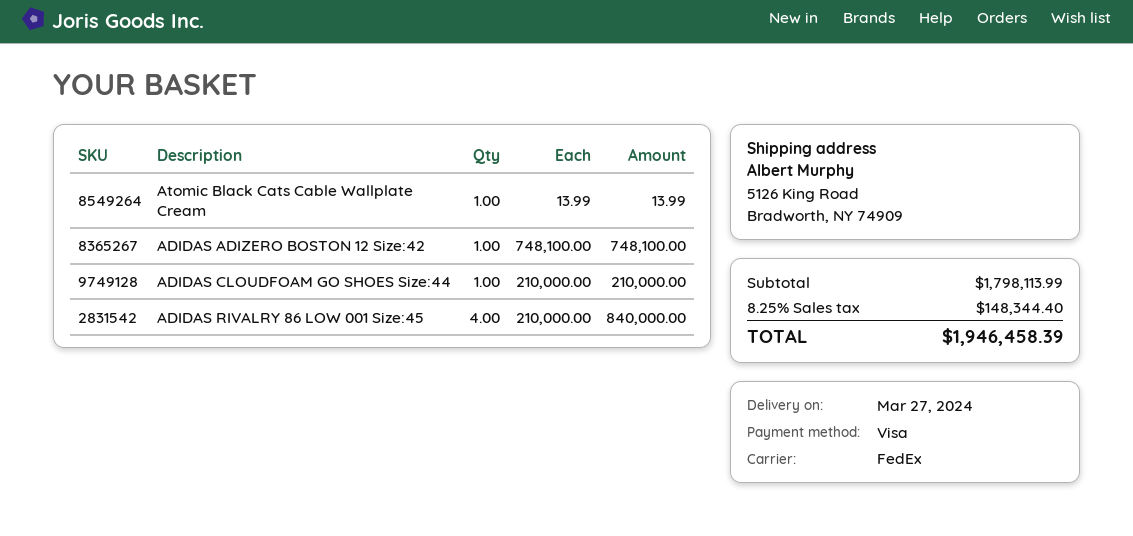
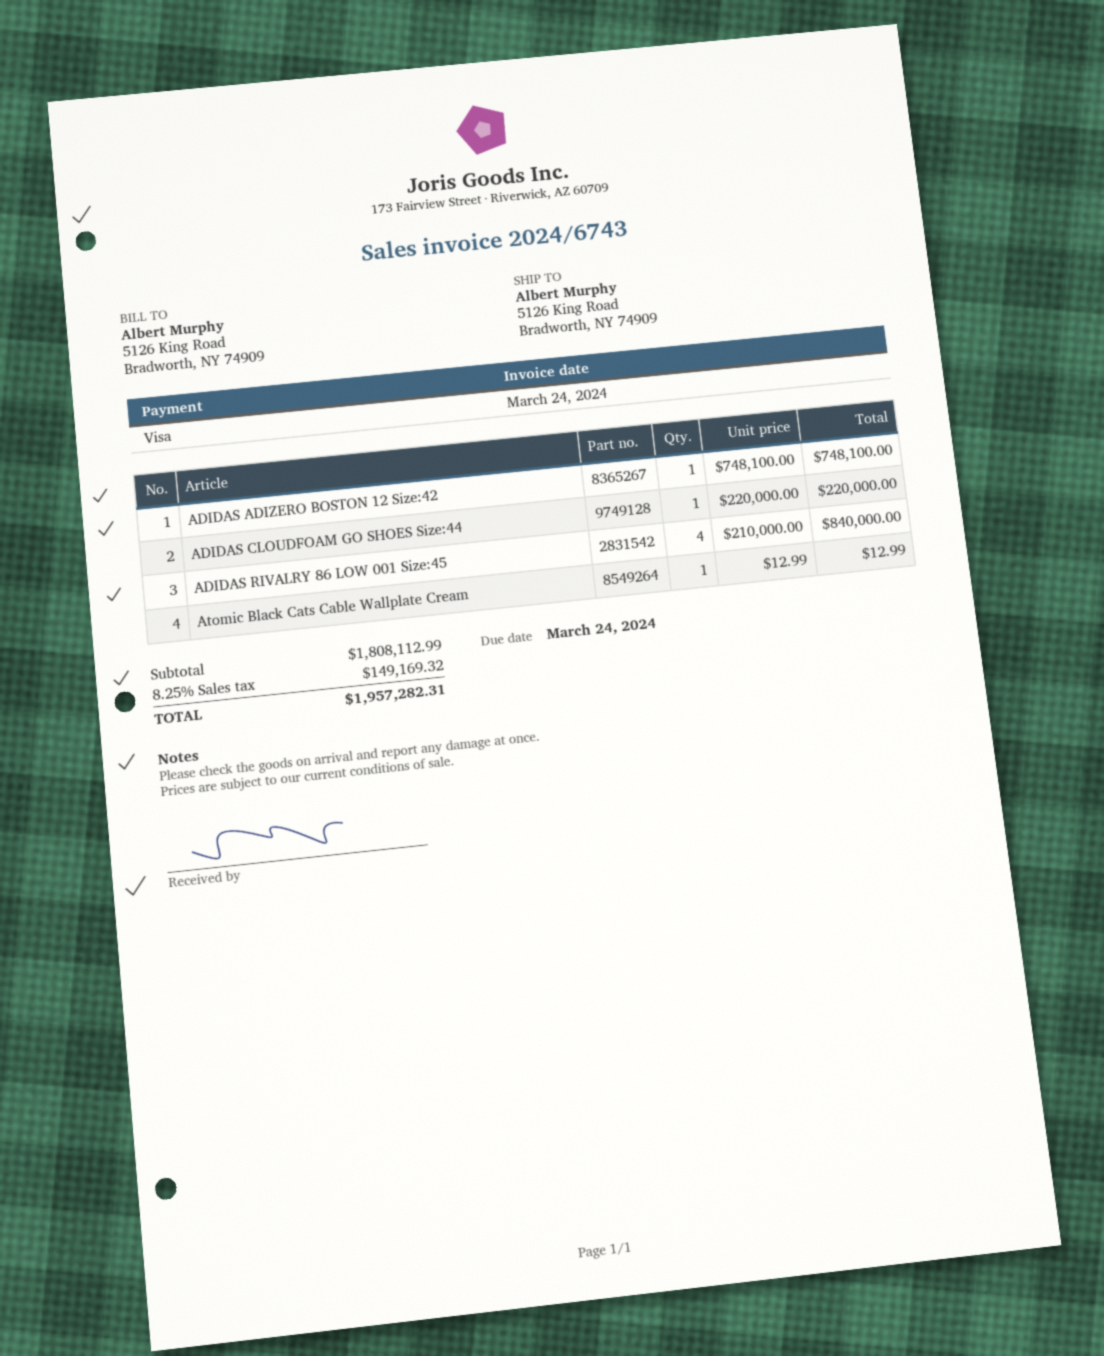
Atomic Black Cats Cable Wallplate Cream: 1 x 13.99 = 13.99 -> 1 x 12.99 = 12.99
ADIDAS CLOUDFOAM GO SHOES Size:44: 1 x 210000.00 = 210000.00 -> 1 x 220000.00 = 220000.00
subtotal: 1798113.99 -> 1808112.99
tax: 8.25% = 148344.40 -> 8.25% = 149169.32
total: 1946458.39 -> 1957282.31

